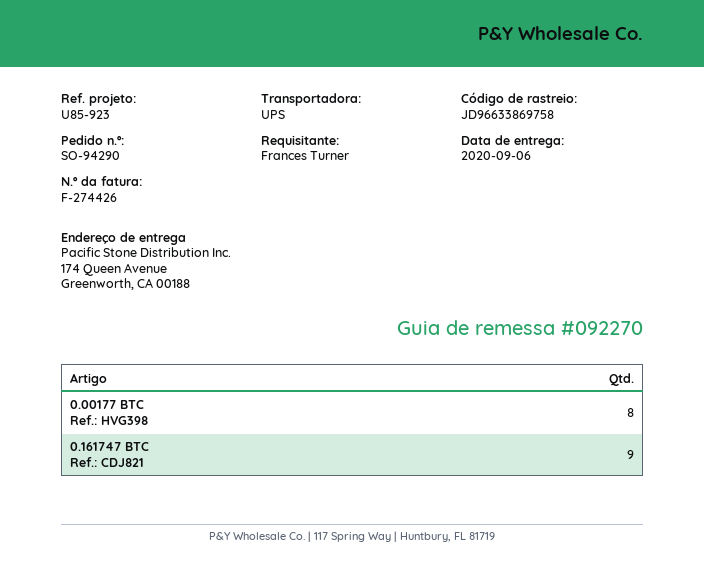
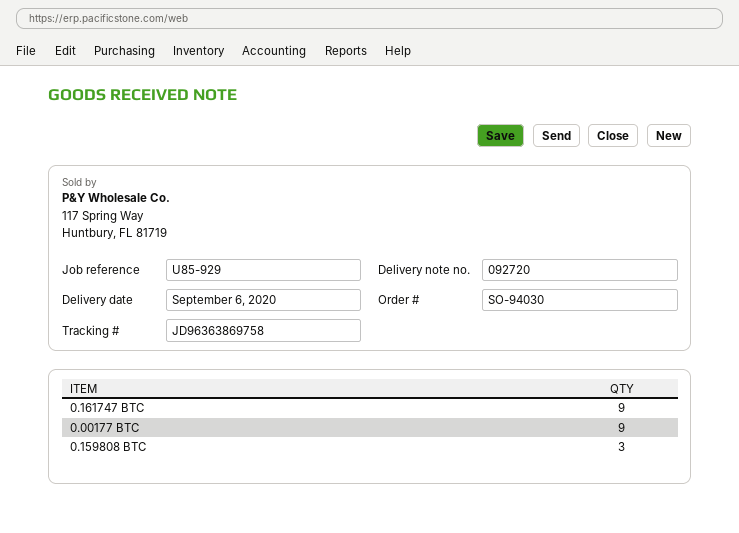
order number: SO-94290 -> SO-94030
delivery note number: 092270 -> 092720
reference: U85-923 -> U85-929
tracking number: JD96633869758 -> JD96363869758
0.00177 BTC: 8 -> 9
0.159808 BTC: none -> 3

